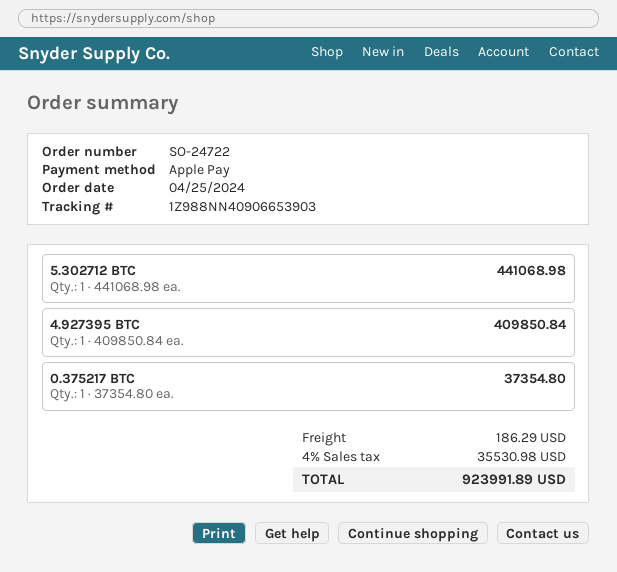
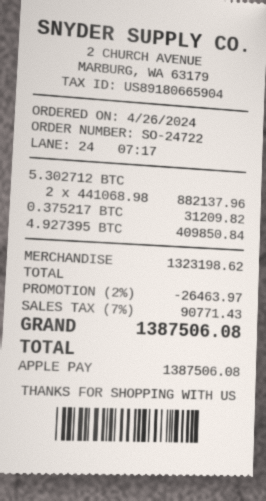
order date: 2024-04-25 -> 2024-04-26
5.302712 BTC: 1 x 441068.98 = 441068.98 -> 2 x 441068.98 = 882137.96
0.375217 BTC: 1 x 37354.80 = 37354.80 -> 1 x 31209.82 = 31209.82
discount: none -> 2% = 26463.97
shipping: 186.29 -> none
tax: 4% = 35530.98 -> 7% = 90771.43
total: 923991.89 -> 1387506.08

